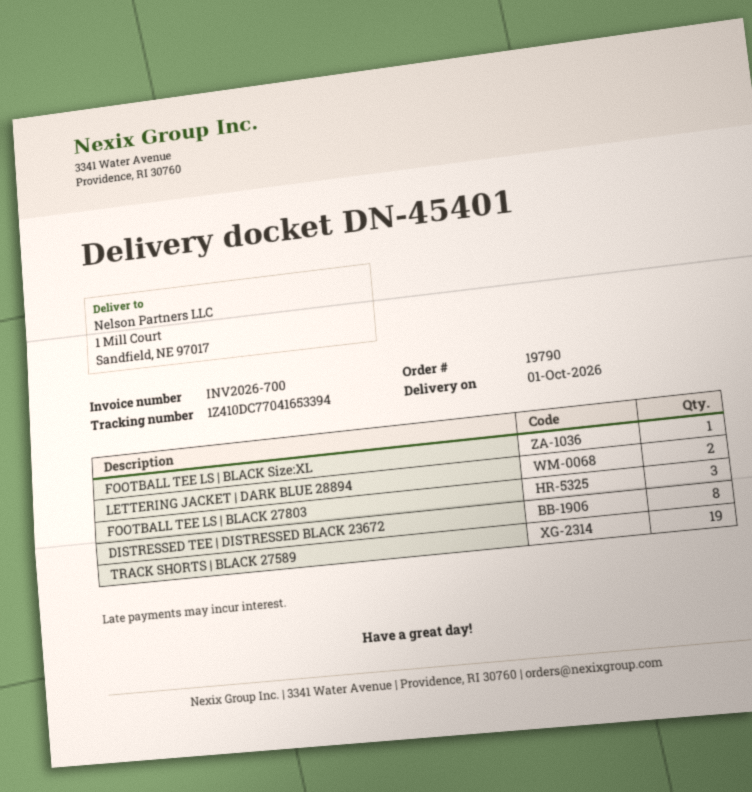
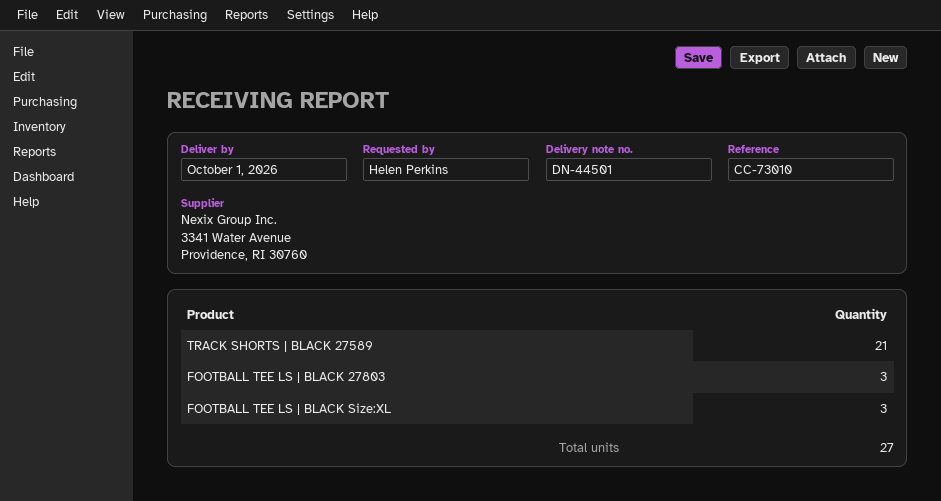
delivery note number: DN-45401 -> DN-44501
FOOTBALL TEE LS | BLACK Size:XL: 1 -> 3
LETTERING JACKET | DARK BLUE 28894: 2 -> none
DISTRESSED TEE | DISTRESSED BLACK 23672: 8 -> none
TRACK SHORTS | BLACK 27589: 19 -> 21

